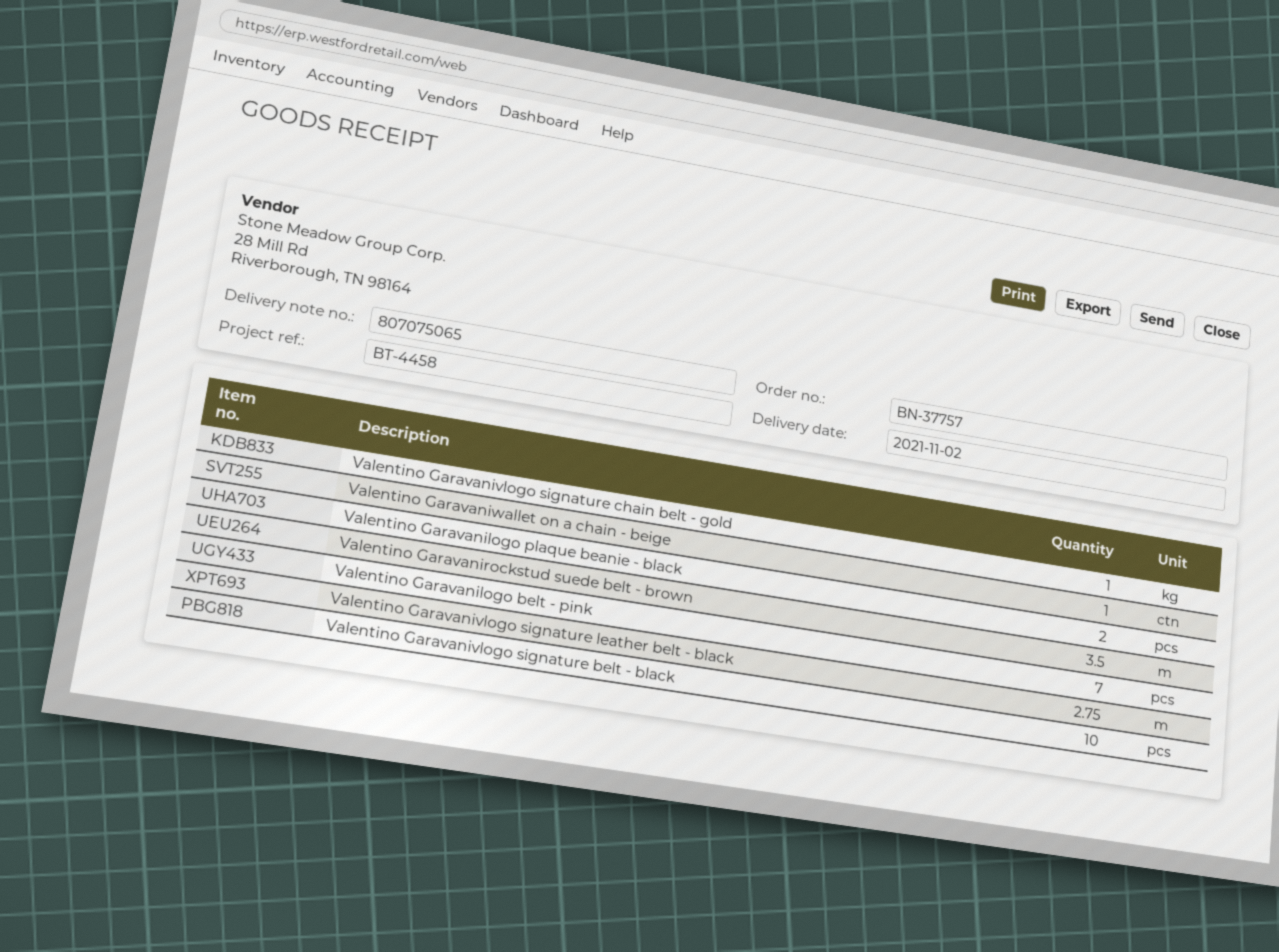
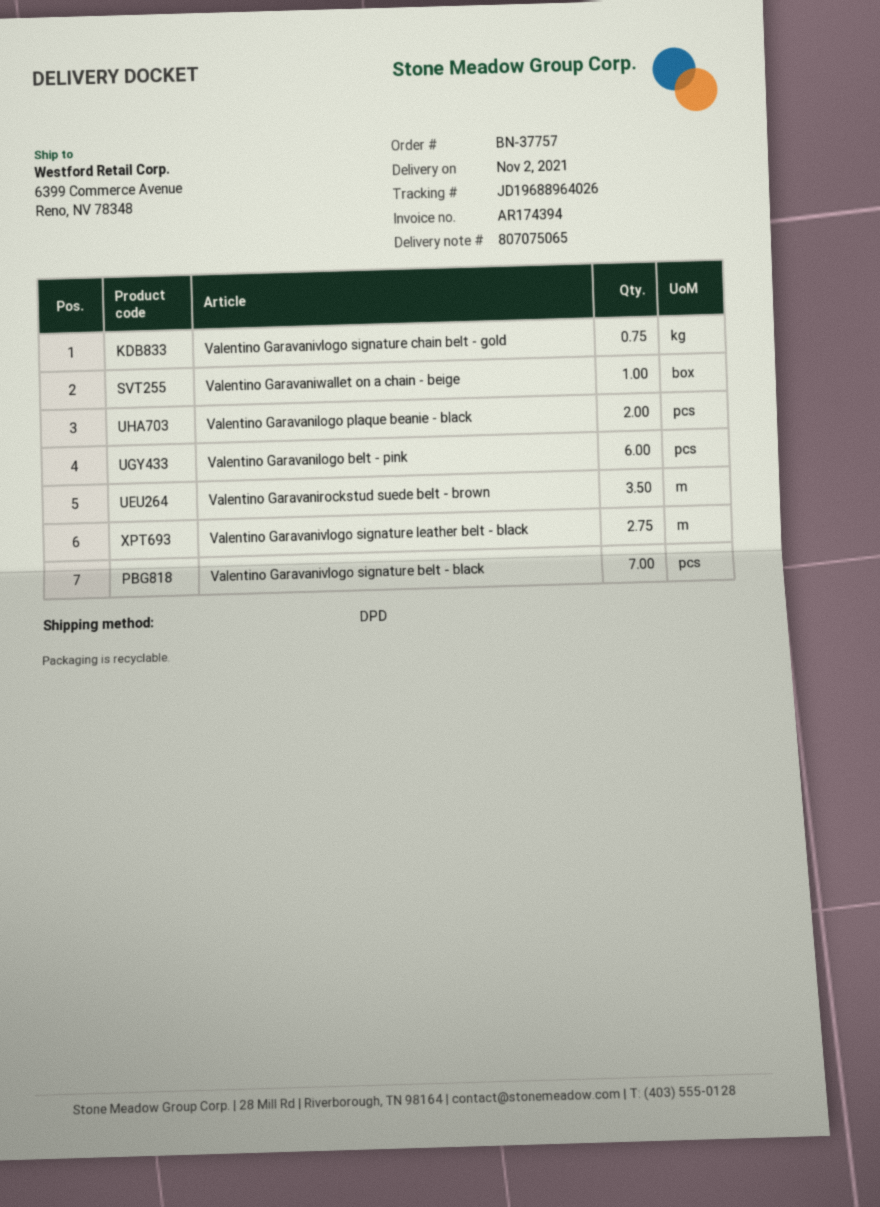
Valentino Garavanivlogo signature chain belt - gold: 1 -> 0.75
Valentino Garavanilogo belt - pink: 7 -> 6
Valentino Garavanivlogo signature belt - black: 10 -> 7

